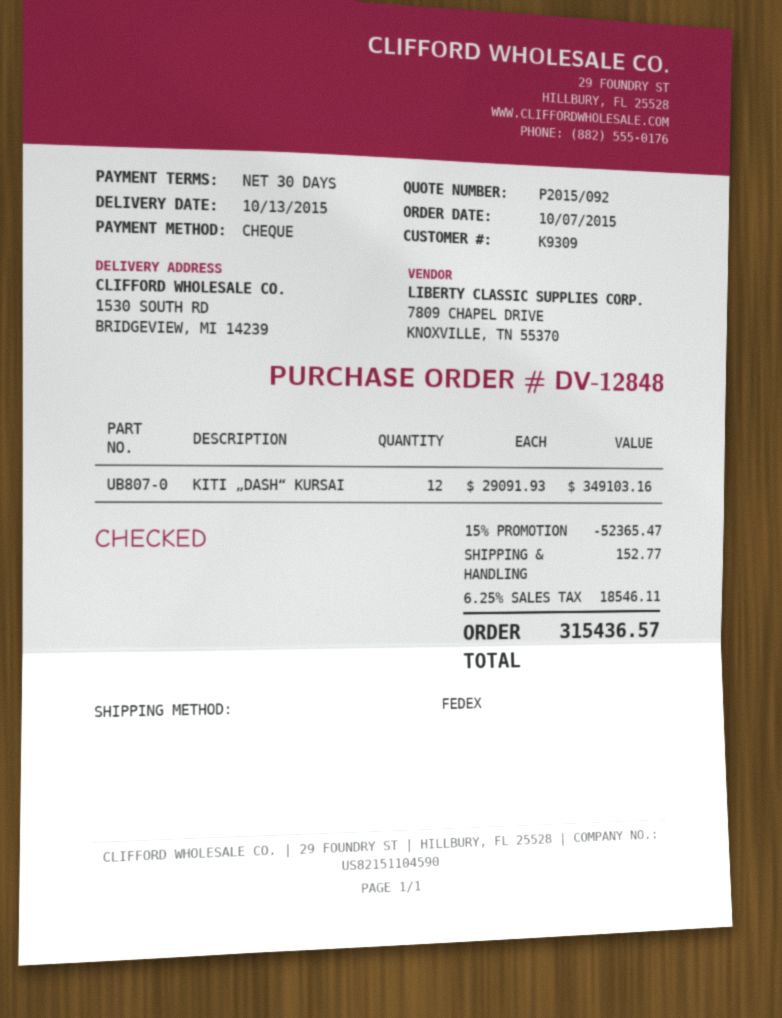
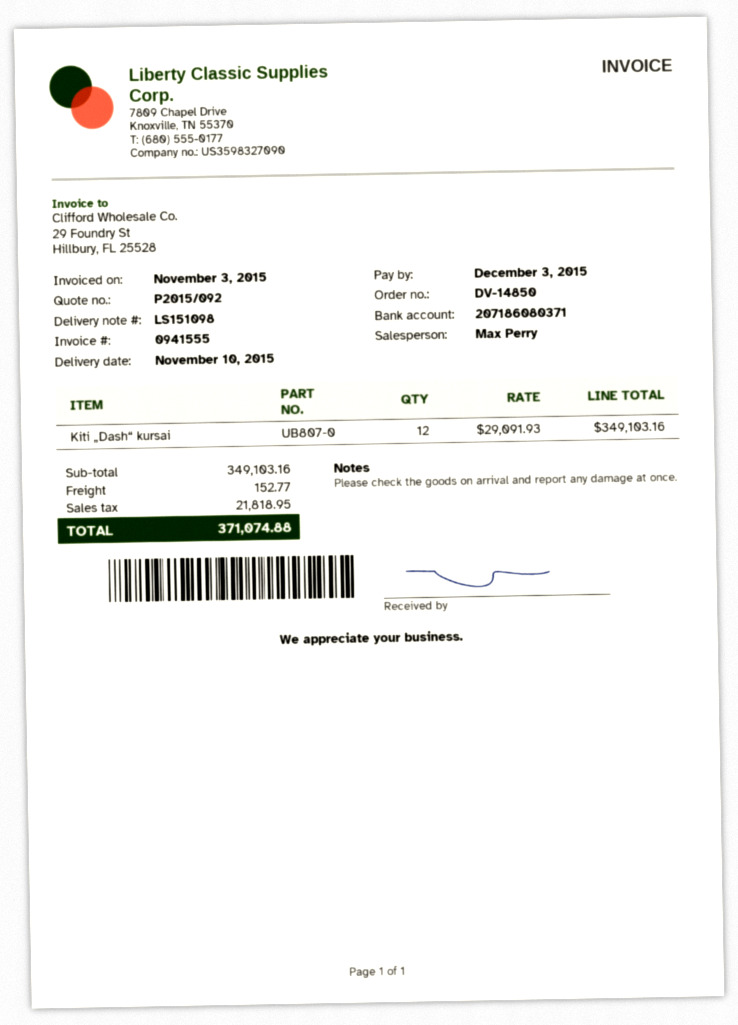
order number: DV-12848 -> DV-14850
delivery date: 2015-10-13 -> 2015-11-10
discount: 15% = 52365.47 -> none
tax: 18546.11 -> 21818.95
total: 315436.57 -> 371074.88

